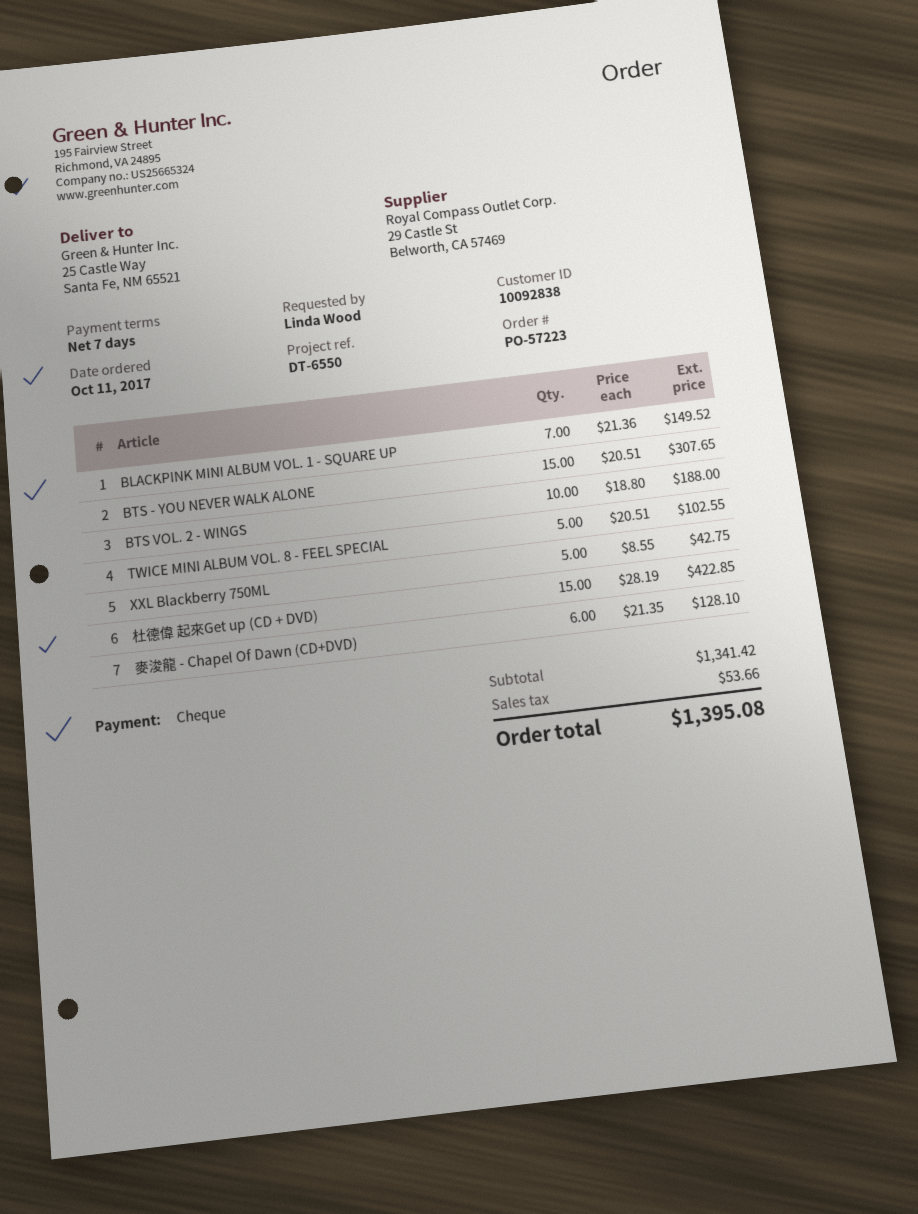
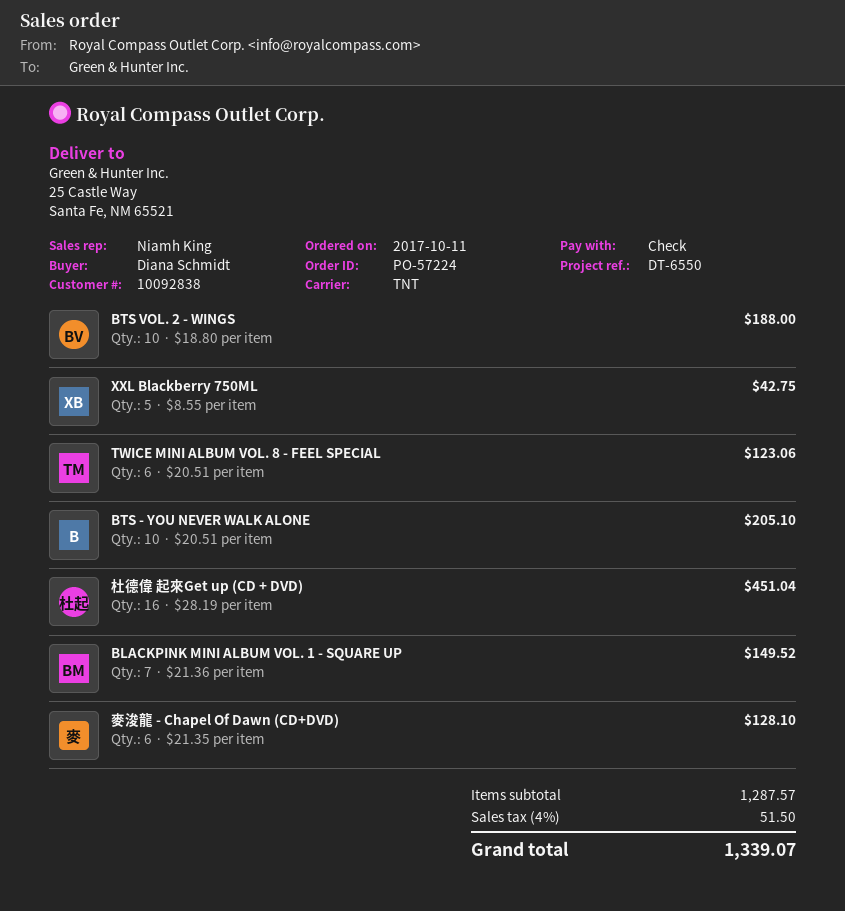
order number: PO-57223 -> PO-57224
ordered by: Linda Wood -> Diana Schmidt
BTS - YOU NEVER WALK ALONE: 15 x 20.51 = 307.65 -> 10 x 20.51 = 205.10
TWICE MINI ALBUM VOL. 8 - FEEL SPECIAL: 5 x 20.51 = 102.55 -> 6 x 20.51 = 123.06
杜德偉 起來Get up (CD + DVD): 15 x 28.19 = 422.85 -> 16 x 28.19 = 451.04
subtotal: 1341.42 -> 1287.57
tax: 53.66 -> 51.50
total: 1395.08 -> 1339.07

